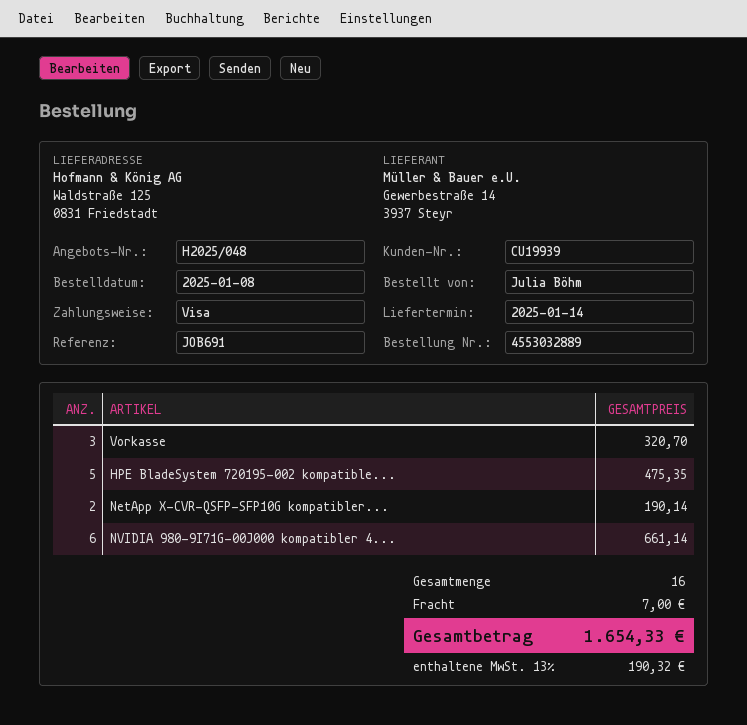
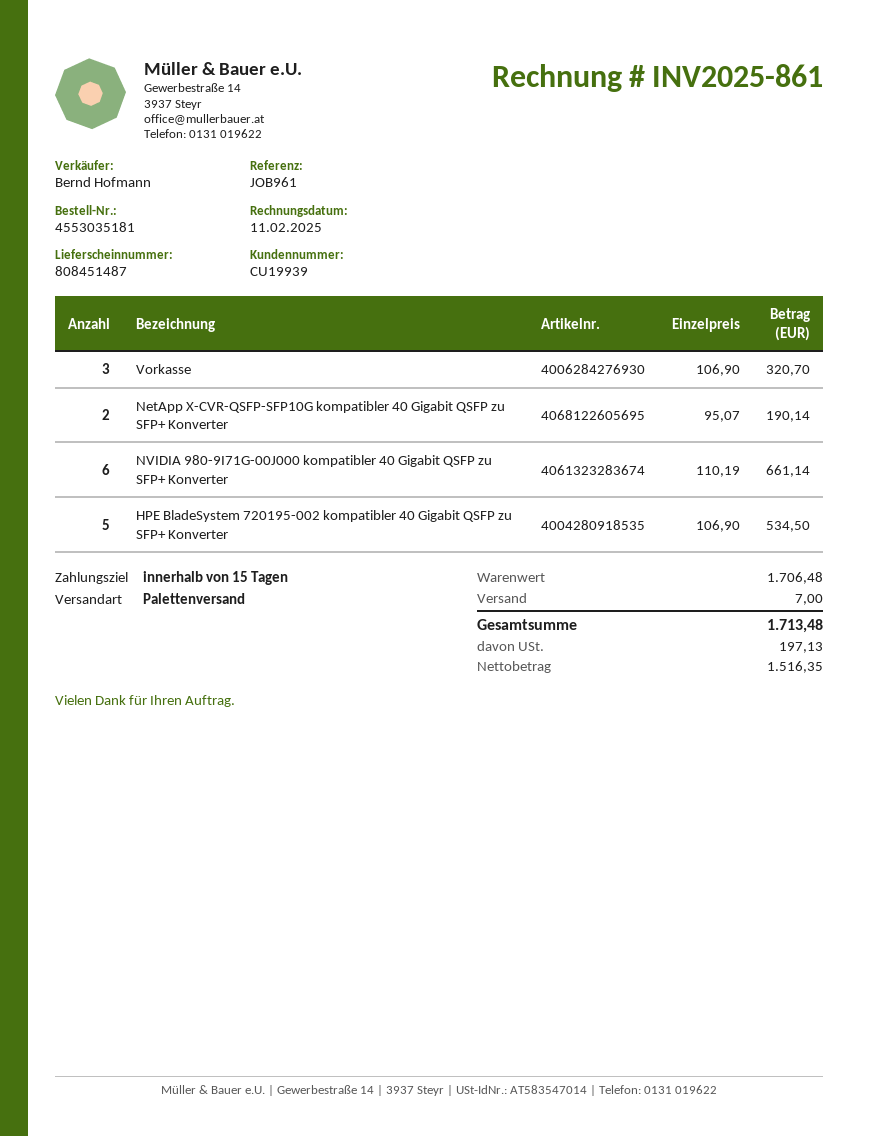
order number: 4553032889 -> 4553035181
reference: JOB691 -> JOB961
HPE BladeSystem 720195-002 kompatible...: 5 for 475.35 -> 5 for 534.50
tax: 190.32 -> 197.13
total: 1654.33 -> 1713.48

